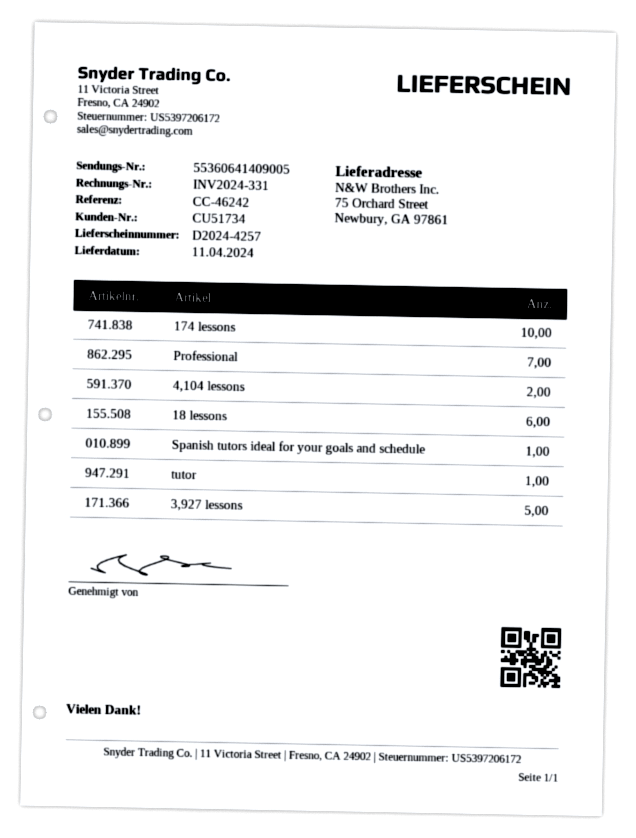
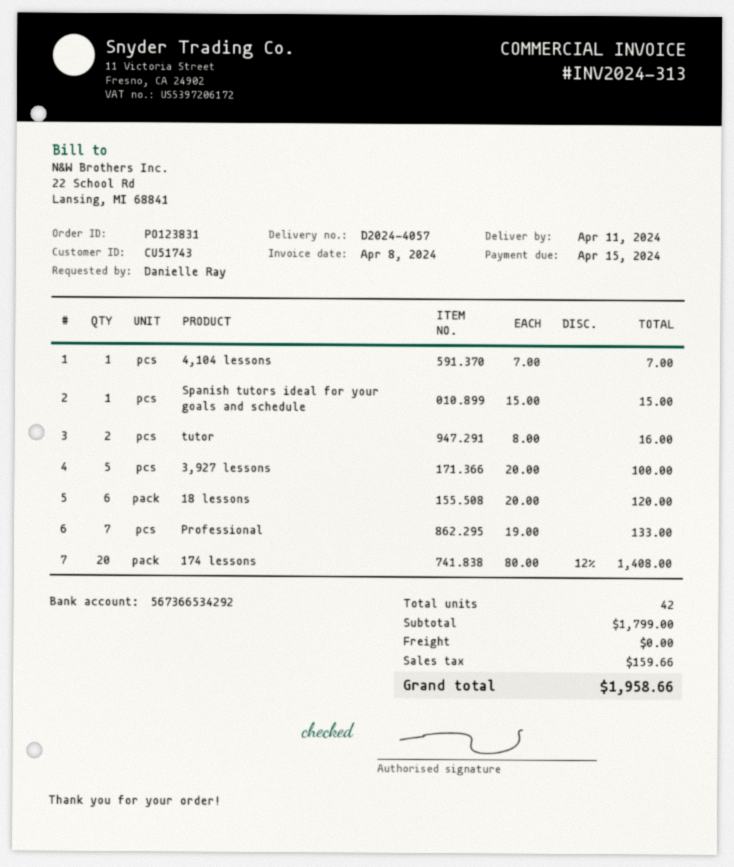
delivery note number: D2024-4257 -> D2024-4057
invoice number: INV2024-331 -> INV2024-313
customer number: CU51734 -> CU51743
174 lessons: 10 -> 20
4,104 lessons: 2 -> 1
tutor: 1 -> 2

